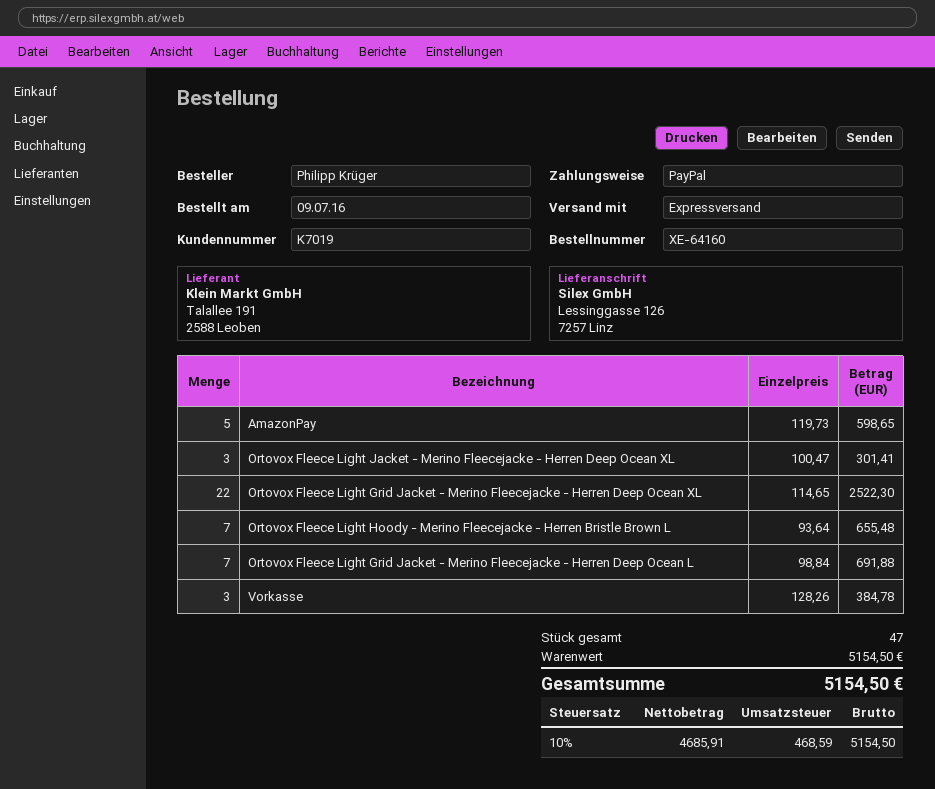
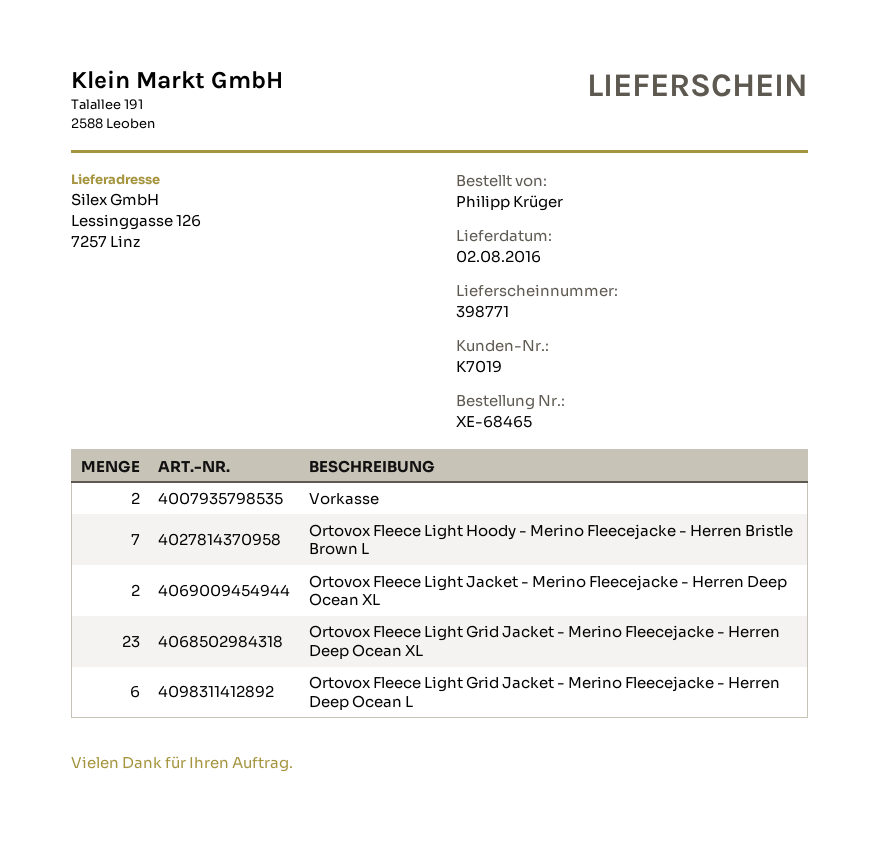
order number: XE-64160 -> XE-68465
AmazonPay: 5 -> none
Ortovox Fleece Light Jacket - Merino Fleecejacke - Herren Deep Ocean XL: 3 -> 2
Ortovox Fleece Light Grid Jacket - Merino Fleecejacke - Herren Deep Ocean XL: 22 -> 23
Ortovox Fleece Light Grid Jacket - Merino Fleecejacke - Herren Deep Ocean L: 7 -> 6
Vorkasse: 3 -> 2

